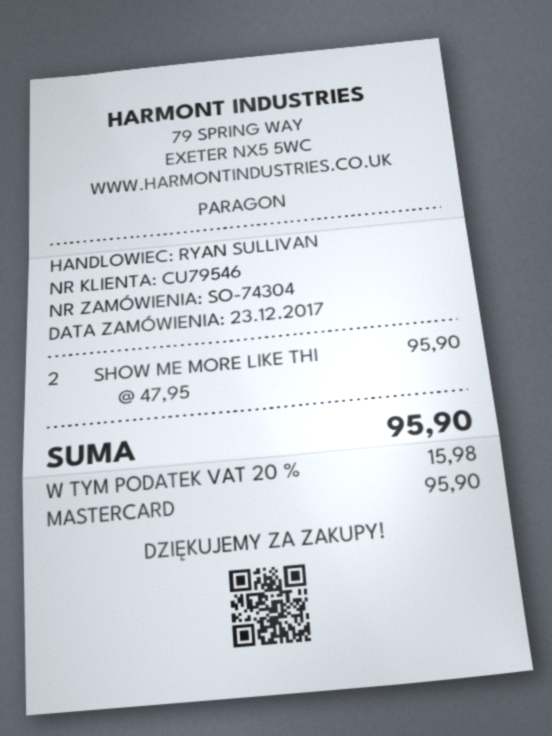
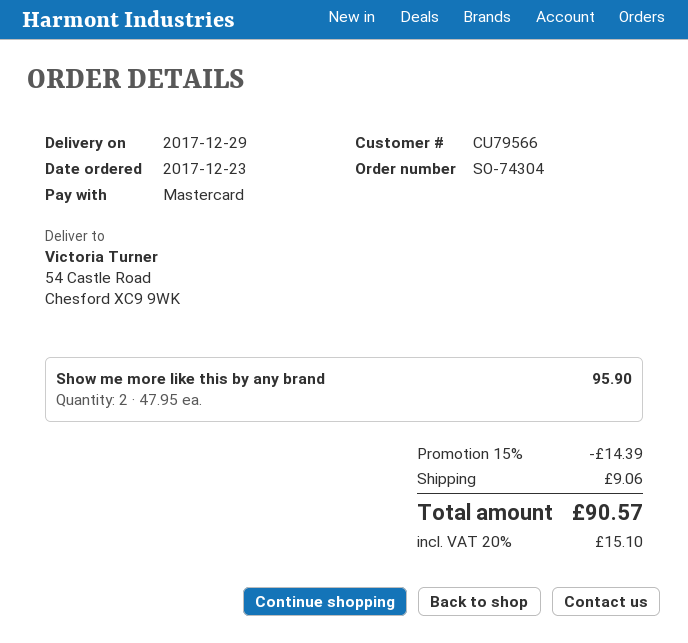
customer number: CU79546 -> CU79566
discount: none -> 15% = 14.39
shipping: none -> 9.06
tax: 20% = 15.98 -> 20% = 15.10
total: 95.90 -> 90.57

